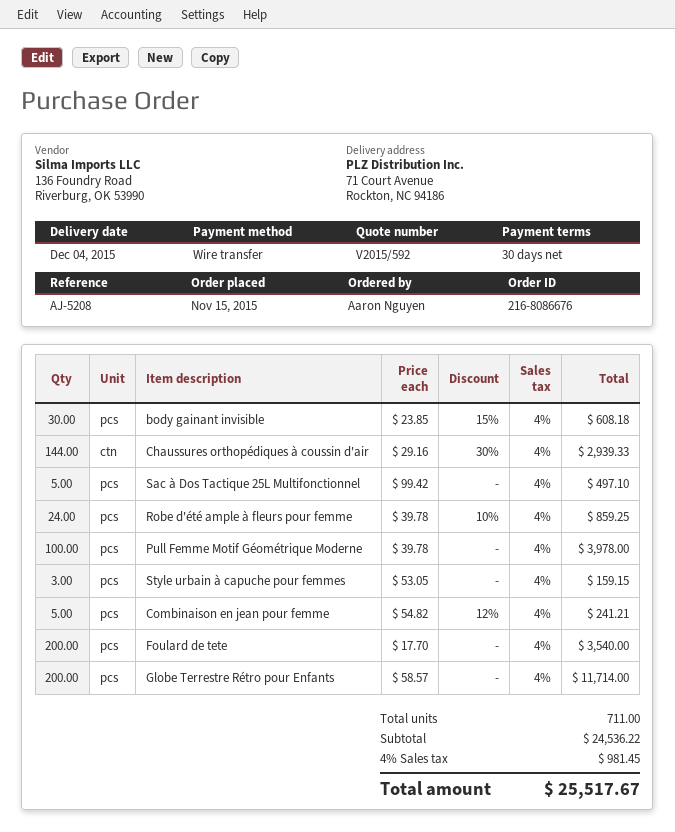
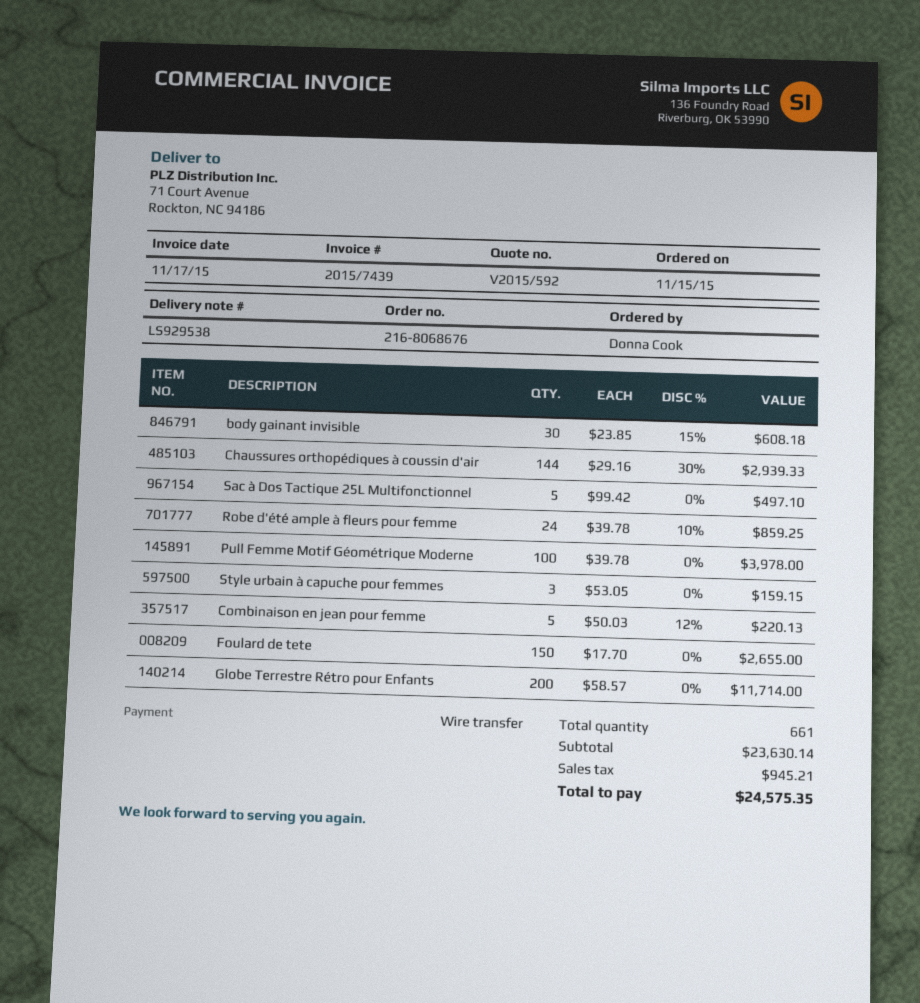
order number: 216-8086676 -> 216-8068676
ordered by: Aaron Nguyen -> Donna Cook
Combinaison en jean pour femme: 5 x 54.82 - 12% = 241.21 -> 5 x 50.03 - 12% = 220.13
Foulard de tete: 200 x 17.70 = 3540.00 -> 150 x 17.70 = 2655.00
total quantity: 711 -> 661
subtotal: 24536.22 -> 23630.14
tax: 981.45 -> 945.21
total: 25517.67 -> 24575.35

